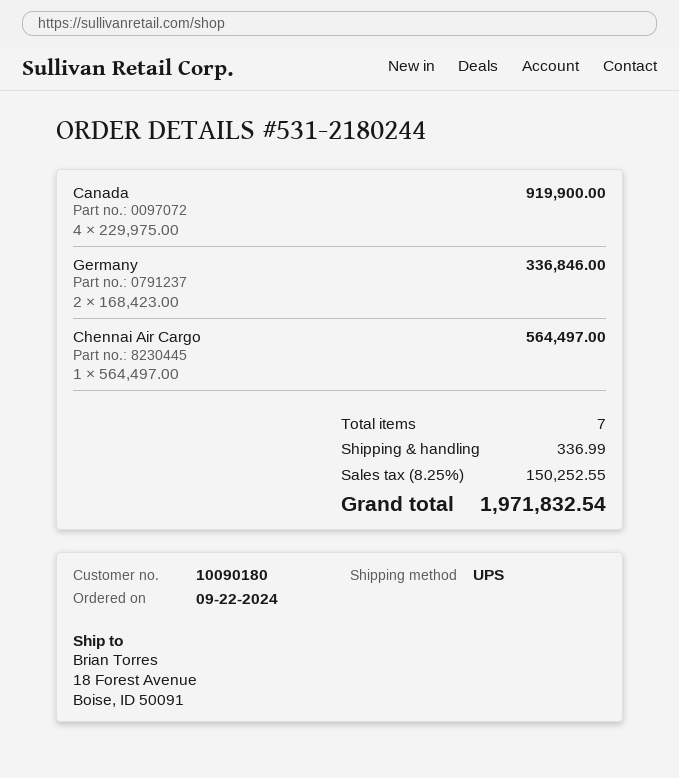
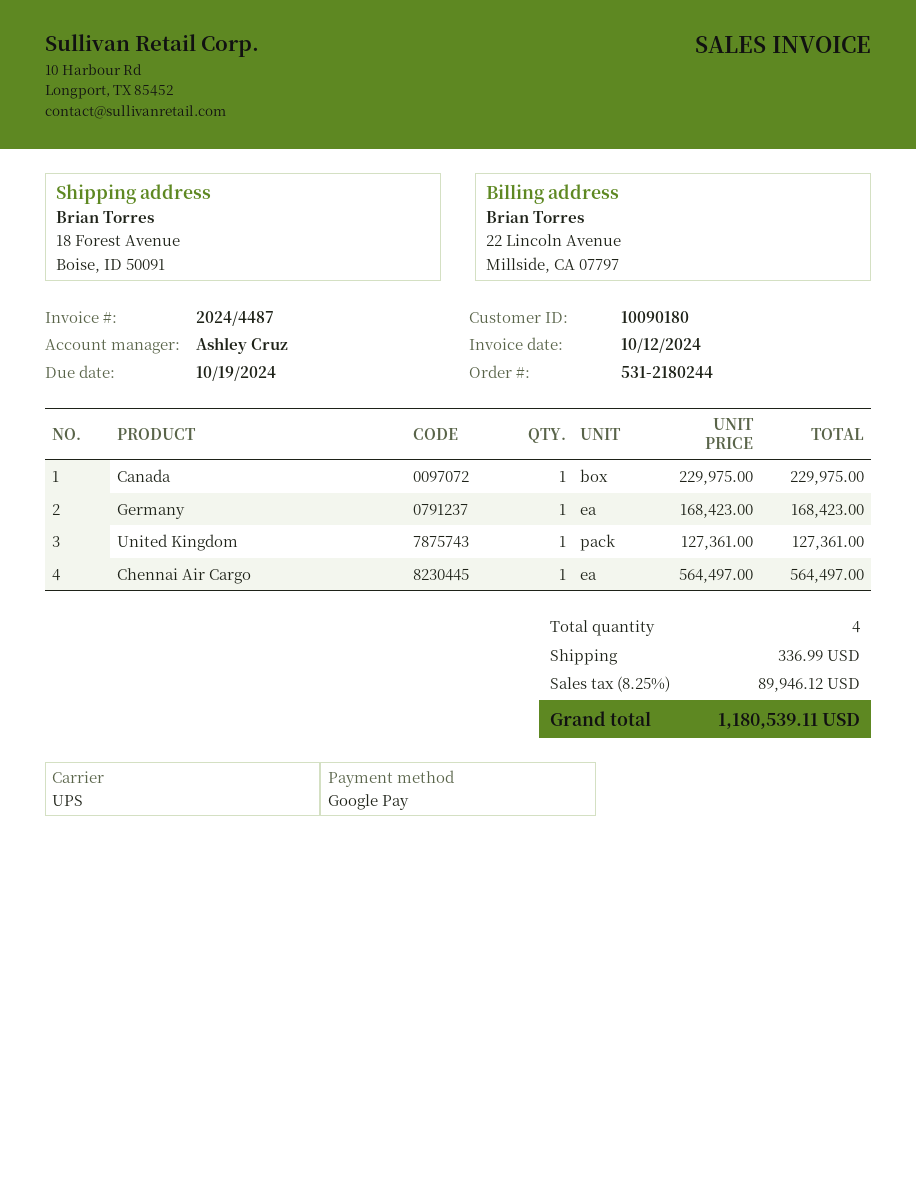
Canada: 4 x 229975.00 = 919900.00 -> 1 x 229975.00 = 229975.00
Germany: 2 x 168423.00 = 336846.00 -> 1 x 168423.00 = 168423.00
United Kingdom: none -> 1 x 127361.00 = 127361.00
total quantity: 7 -> 4
tax: 8.25% = 150252.55 -> 8.25% = 89946.12
total: 1971832.54 -> 1180539.11

